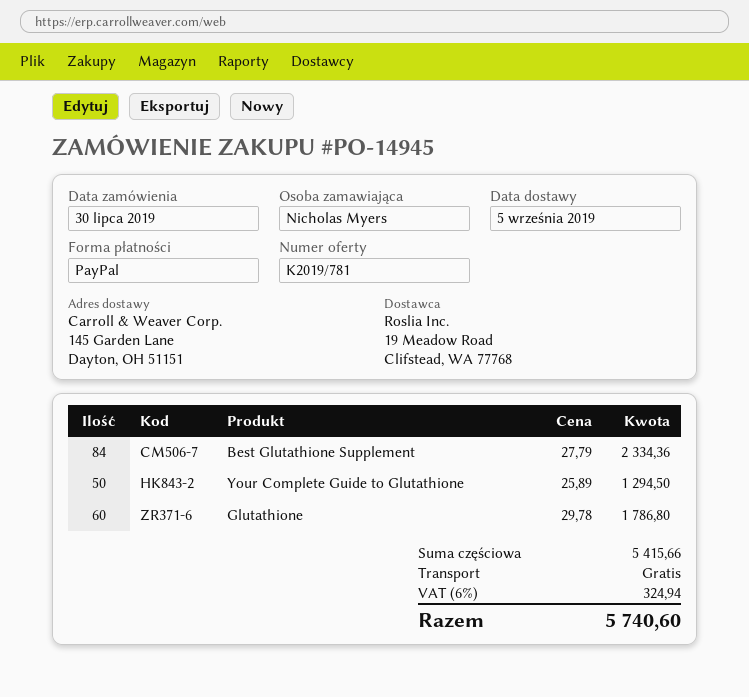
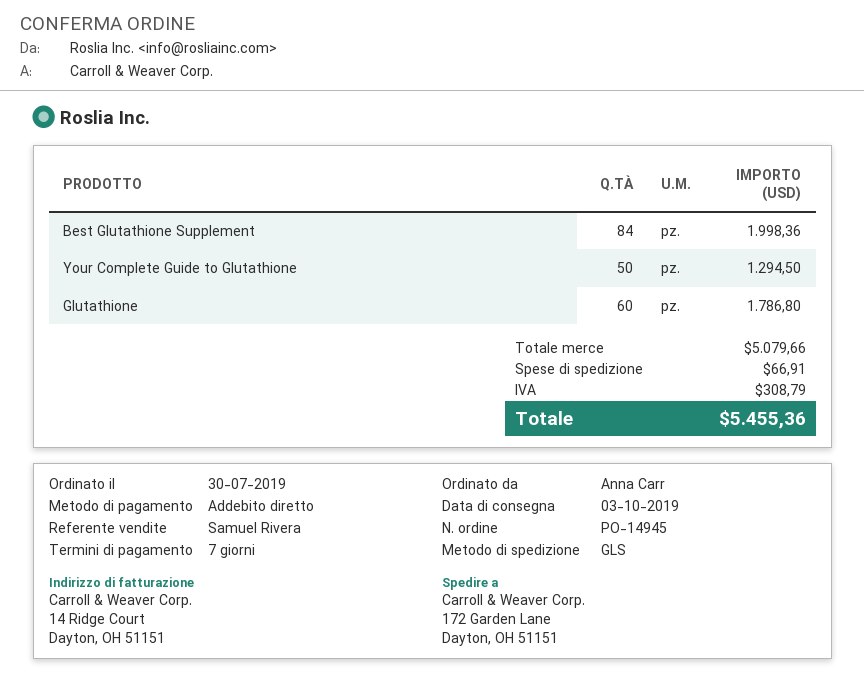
delivery date: 2019-09-05 -> 2019-10-03
ordered by: Nicholas Myers -> Anna Carr
payment method: PayPal -> direct debit
ship to: 145 Garden Lane, Dayton, OH 51151 -> 172 Garden Lane, Dayton, OH 51151
Best Glutathione Supplement: 84 for 2334.36 -> 84 for 1998.36
subtotal: 5415.66 -> 5079.66
shipping: 0.00 -> 66.91
tax: 324.94 -> 308.79
total: 5740.60 -> 5455.36

